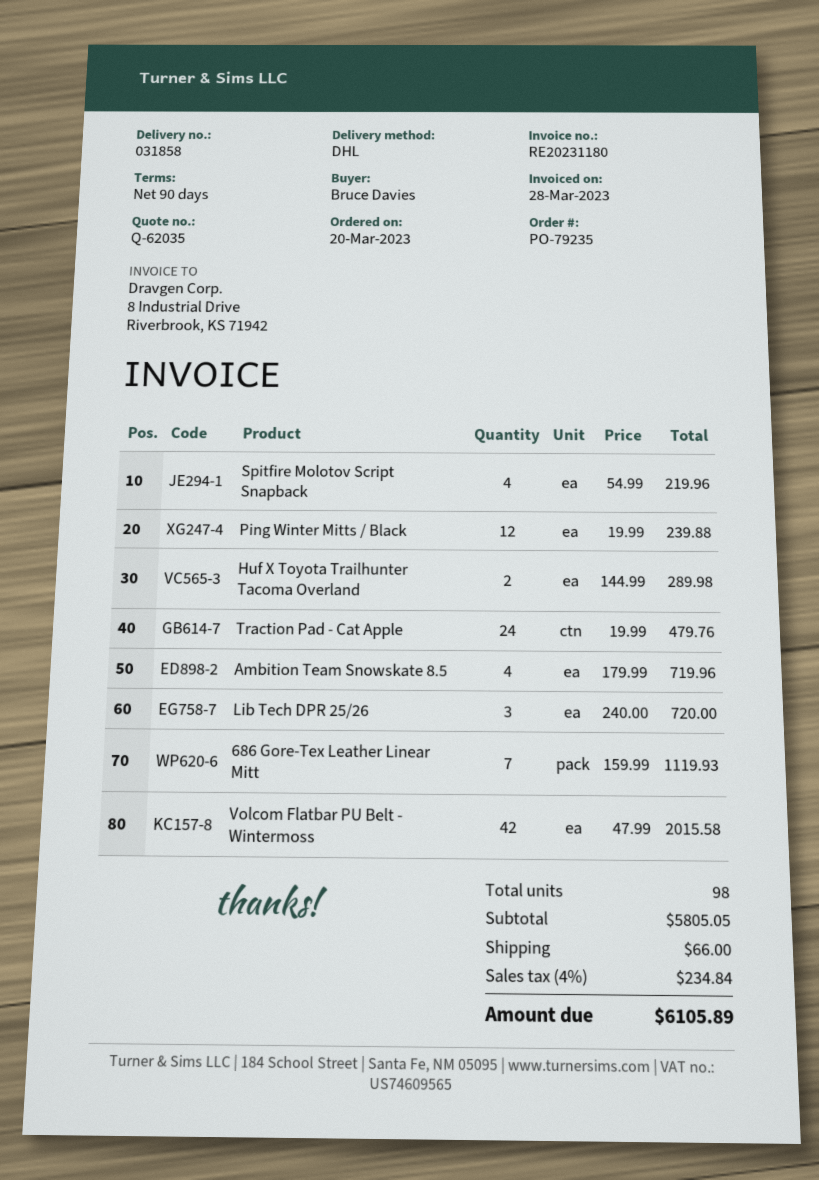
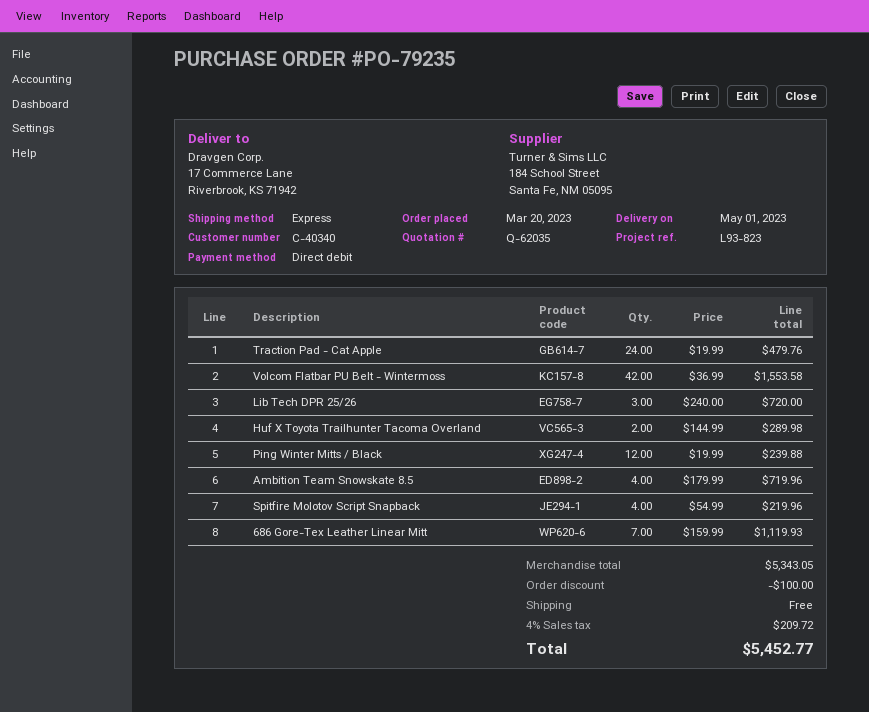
shipping method: DHL -> express
Volcom Flatbar PU Belt - Wintermoss: 42 x 47.99 = 2015.58 -> 42 x 36.99 = 1553.58
subtotal: 5805.05 -> 5343.05
discount: none -> 100.00
shipping: 66.00 -> 0.00
tax: 4% = 234.84 -> 4% = 209.72
total: 6105.89 -> 5452.77

